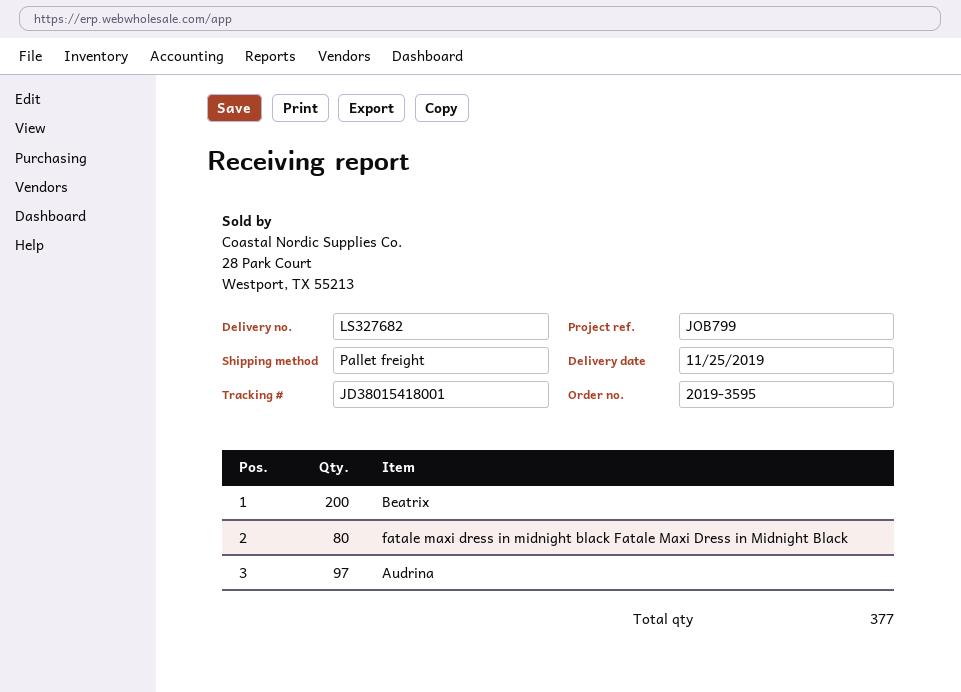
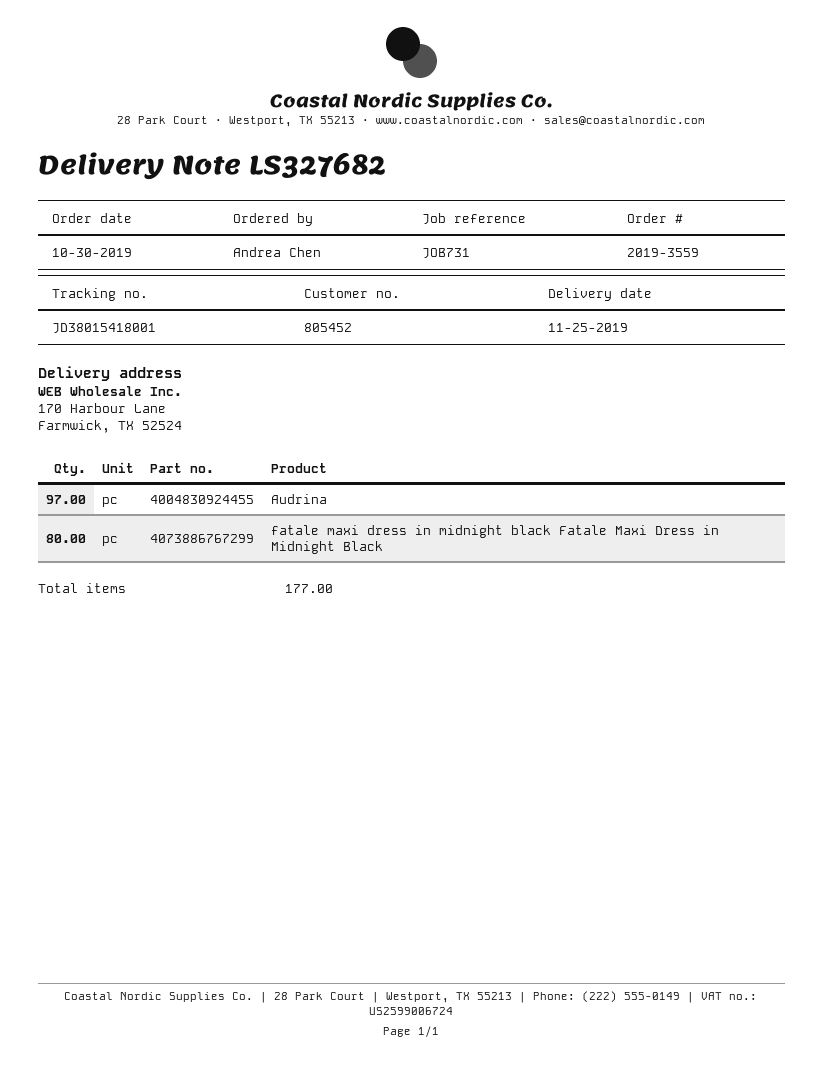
order number: 2019-3595 -> 2019-3559
reference: JOB799 -> JOB731
Beatrix: 200 -> none
total quantity: 377 -> 177

